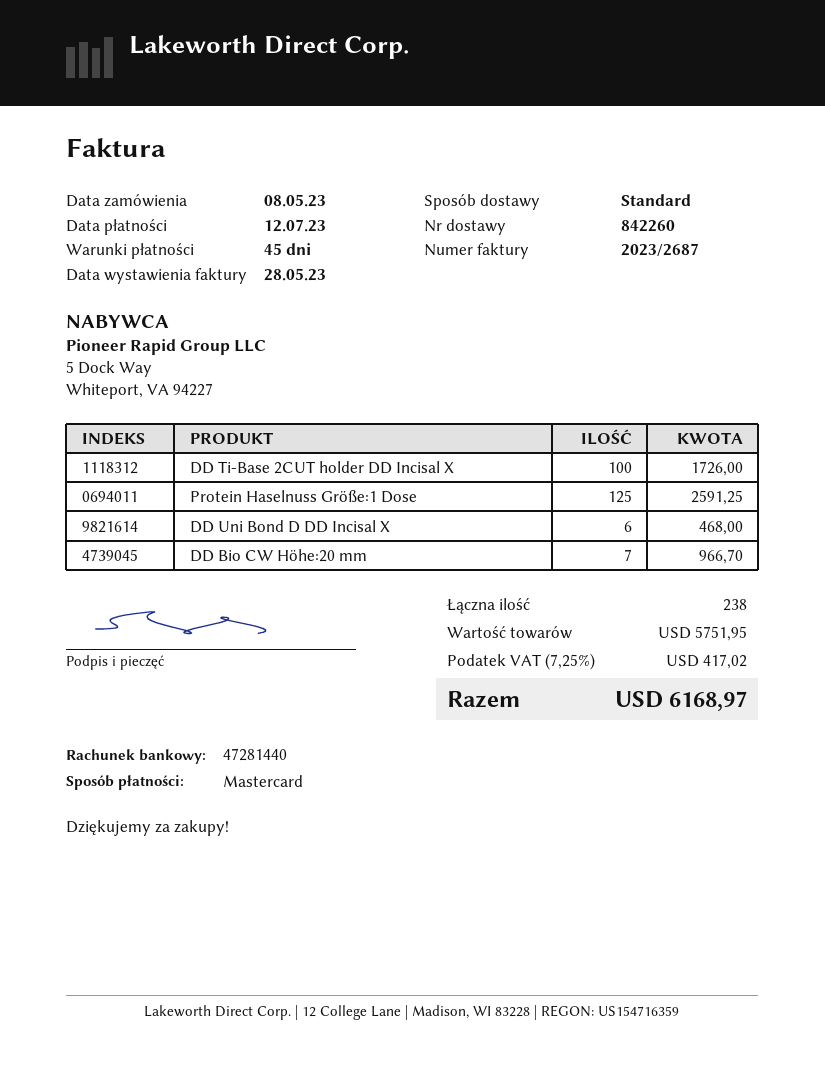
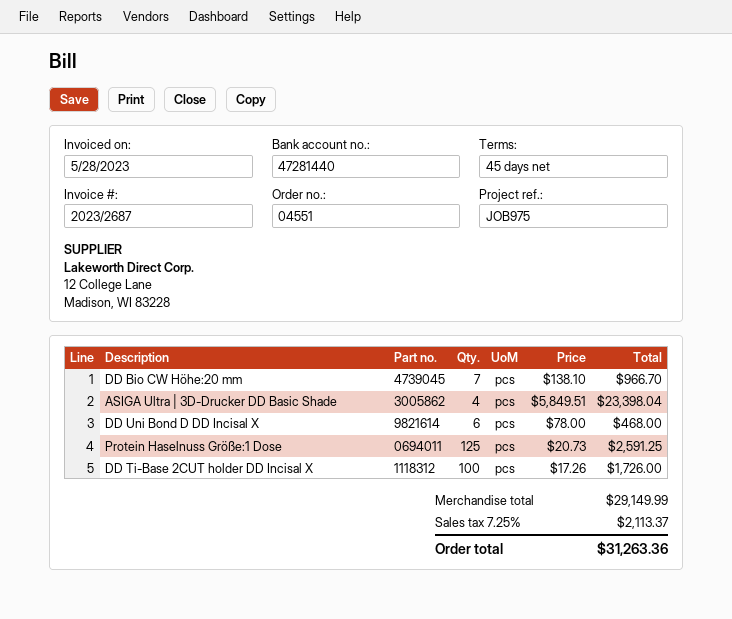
ASIGA Ultra | 3D-Drucker DD Basic Shade: none -> 4 for 23398.04
subtotal: 5751.95 -> 29149.99
tax: 7.25% = 417.02 -> 7.25% = 2113.37
total: 6168.97 -> 31263.36

